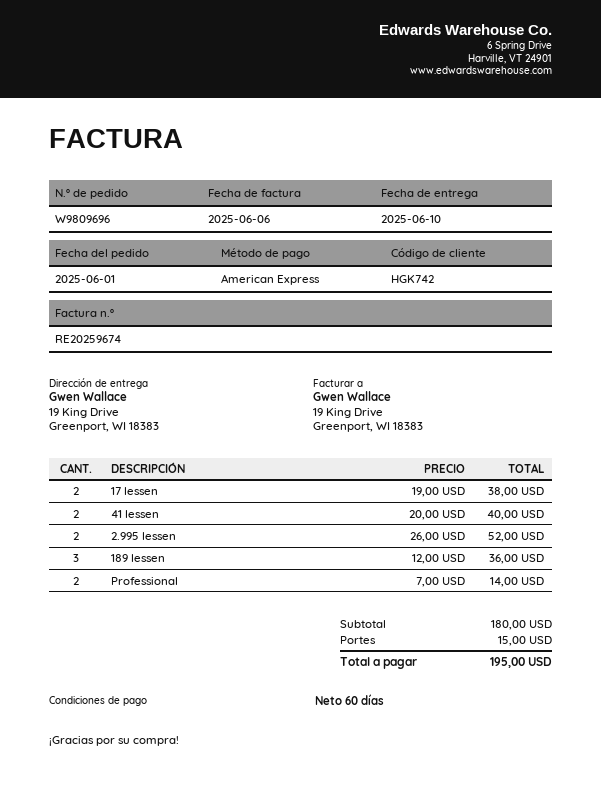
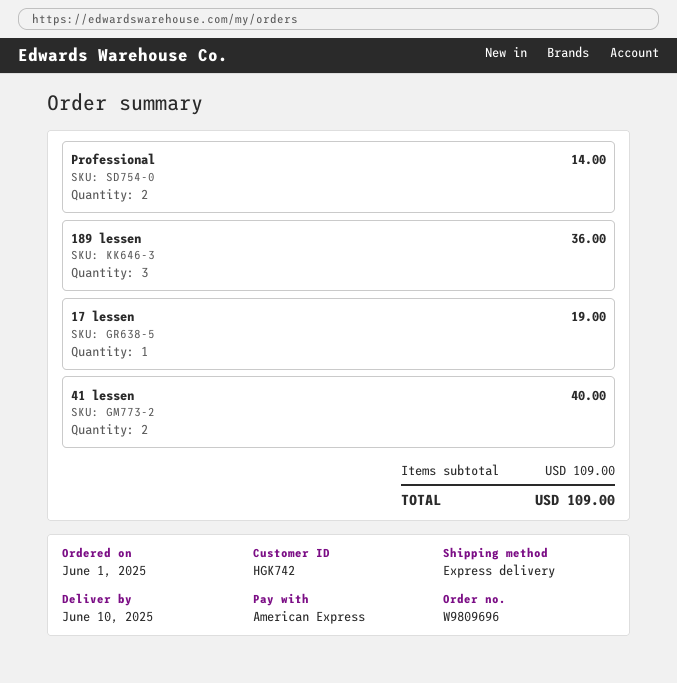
17 lessen: 2 for 38.00 -> 1 for 19.00
2.995 lessen: 2 for 52.00 -> none
subtotal: 180.00 -> 109.00
shipping: 15.00 -> none
total: 195.00 -> 109.00

